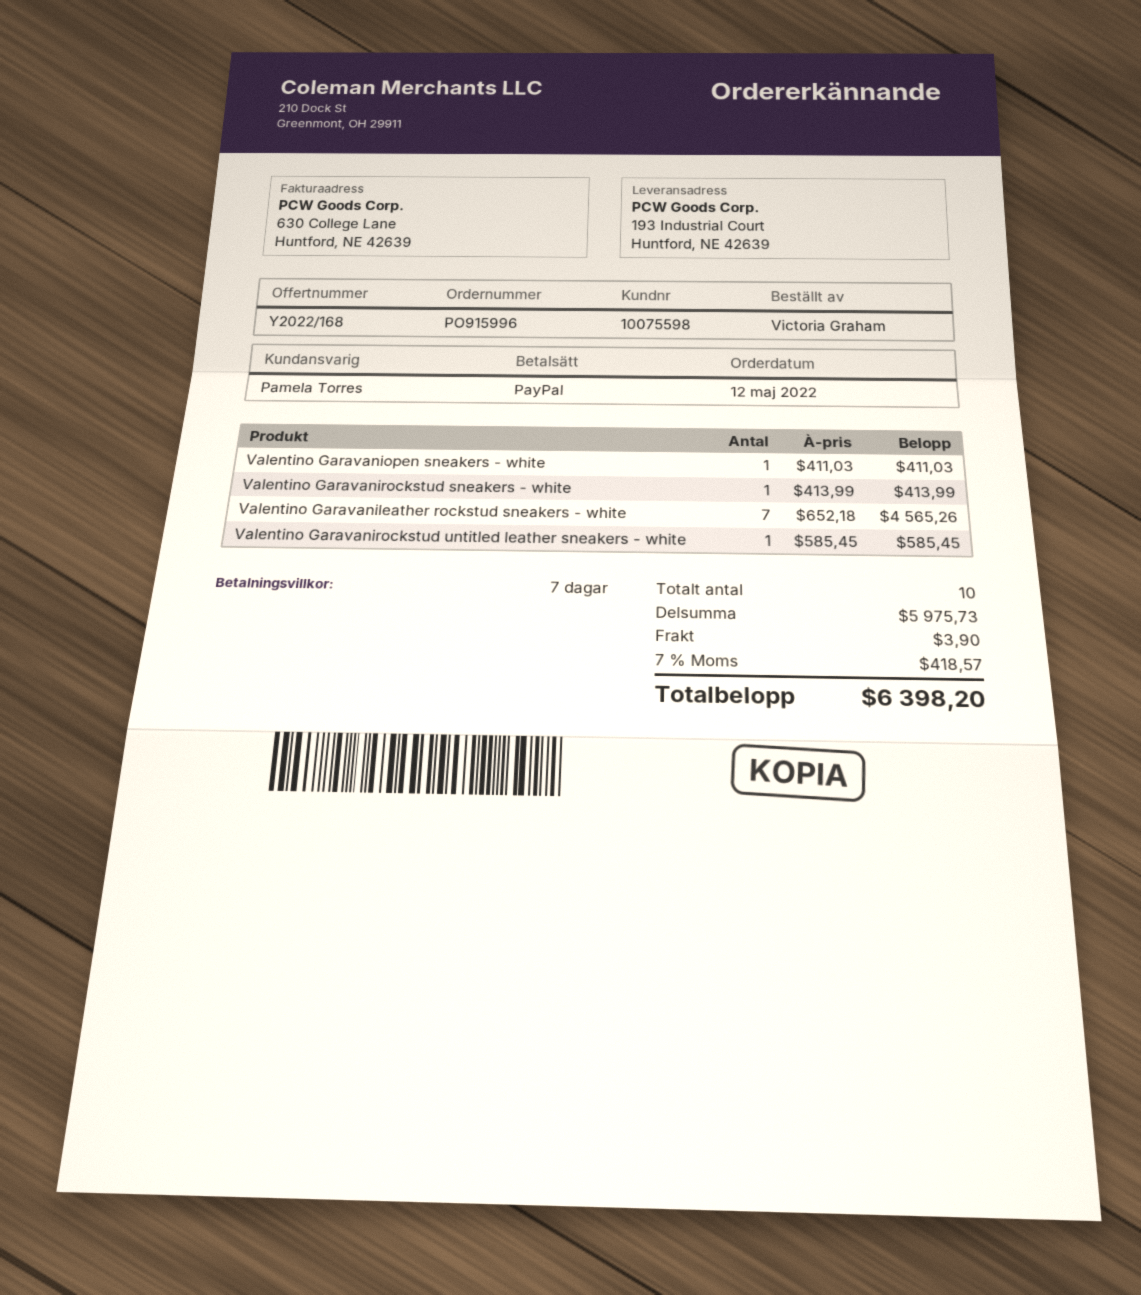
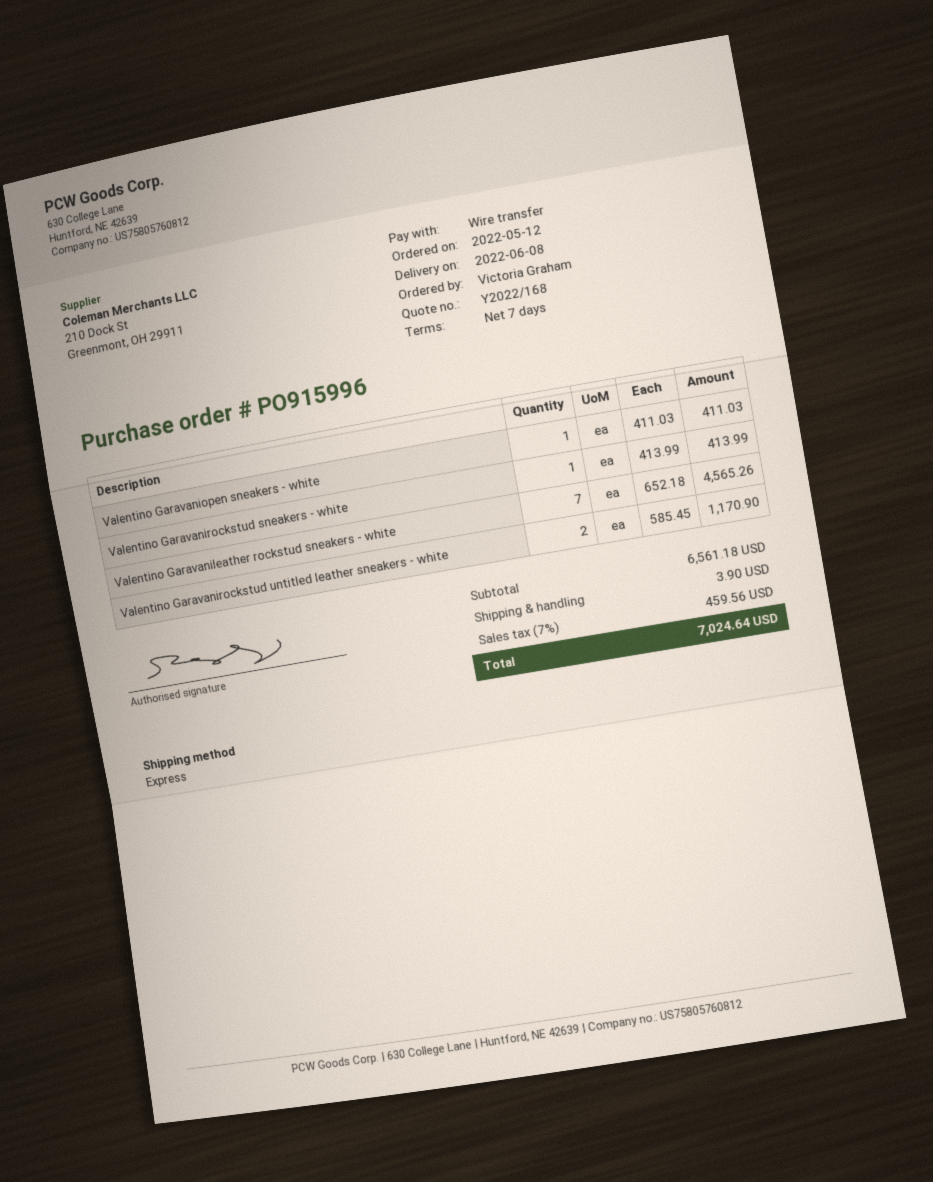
payment method: PayPal -> bank transfer
Valentino Garavanirockstud untitled leather sneakers - white: 1 x 585.45 = 585.45 -> 2 x 585.45 = 1170.90
subtotal: 5975.73 -> 6561.18
tax: 7% = 418.57 -> 7% = 459.56
total: 6398.20 -> 7024.64

